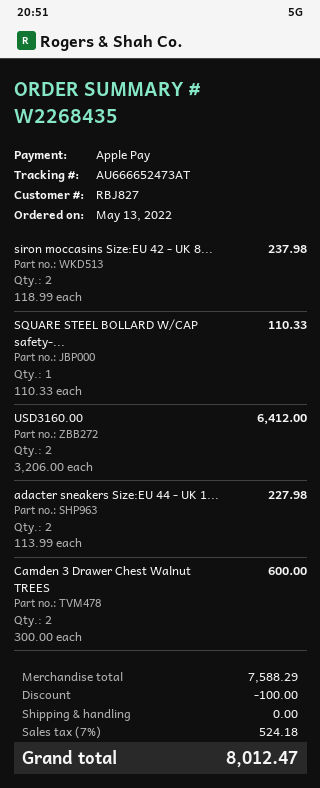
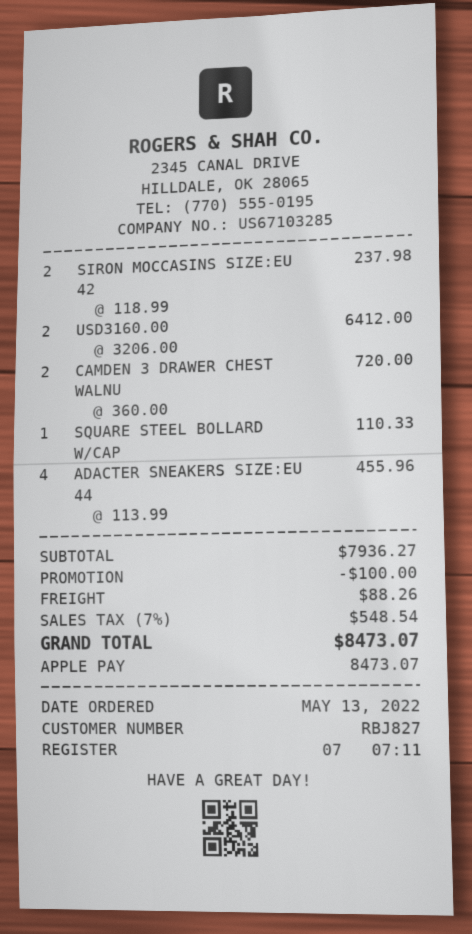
adacter sneakers Size:EU 44 - UK 1...: 2 x 113.99 = 227.98 -> 4 x 113.99 = 455.96
Camden 3 Drawer Chest Walnut TREES: 2 x 300.00 = 600.00 -> 2 x 360.00 = 720.00
subtotal: 7588.29 -> 7936.27
shipping: 0.00 -> 88.26
tax: 7% = 524.18 -> 7% = 548.54
total: 8012.47 -> 8473.07

